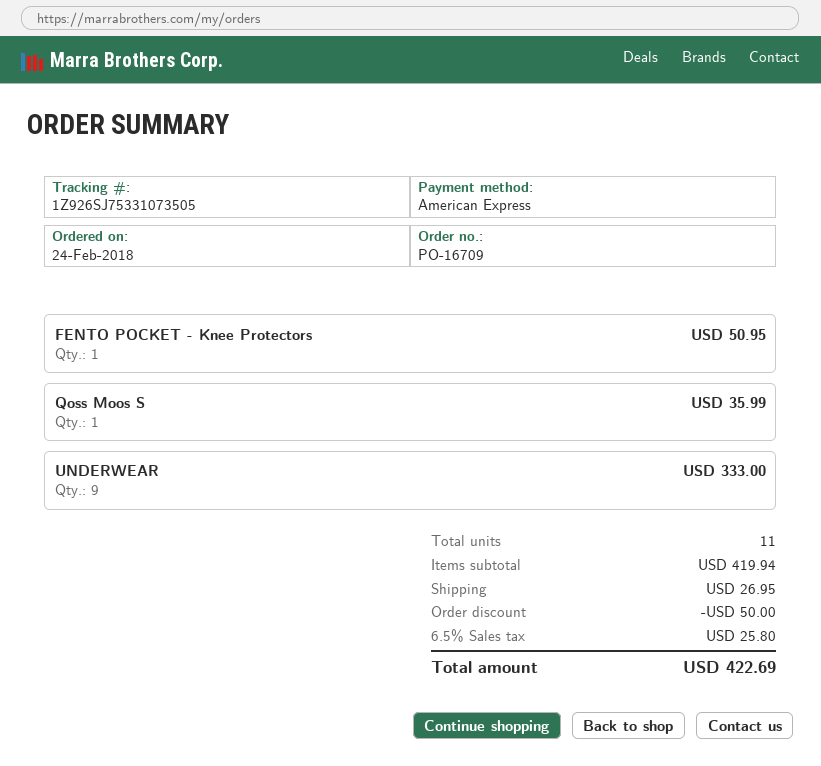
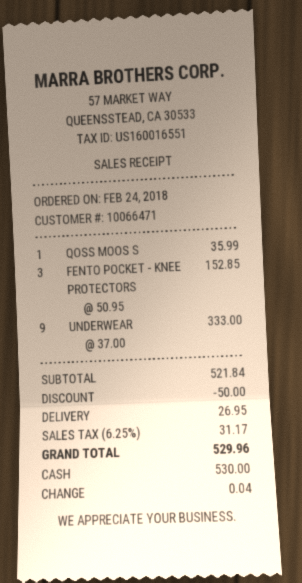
payment method: American Express -> cash
FENTO POCKET - Knee Protectors: 1 for 50.95 -> 3 for 152.85
subtotal: 419.94 -> 521.84
tax: 6.5% = 25.80 -> 6.25% = 31.17
total: 422.69 -> 529.96

